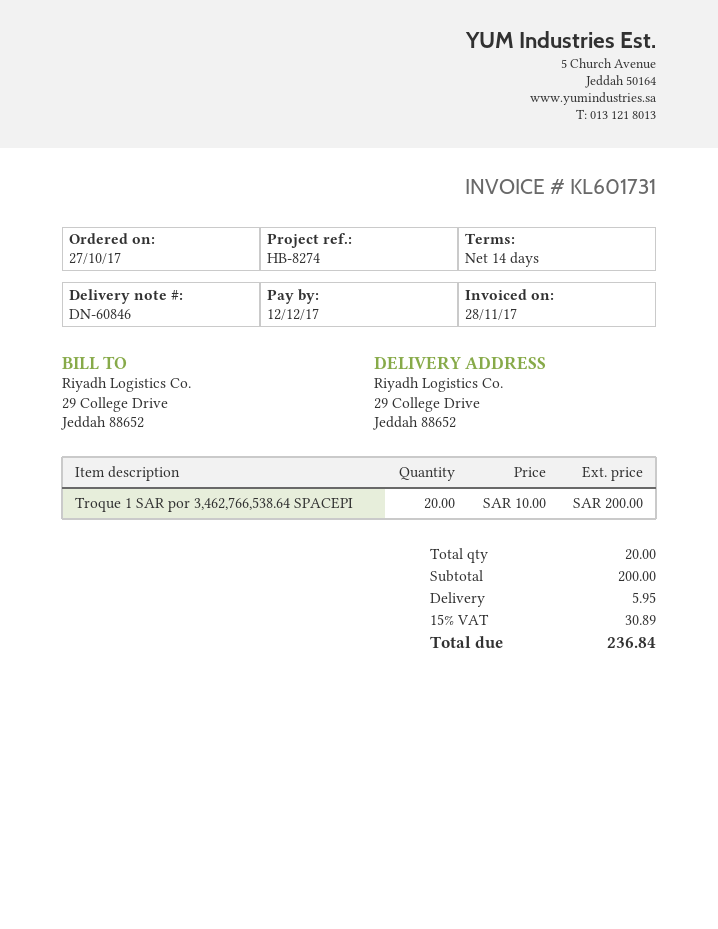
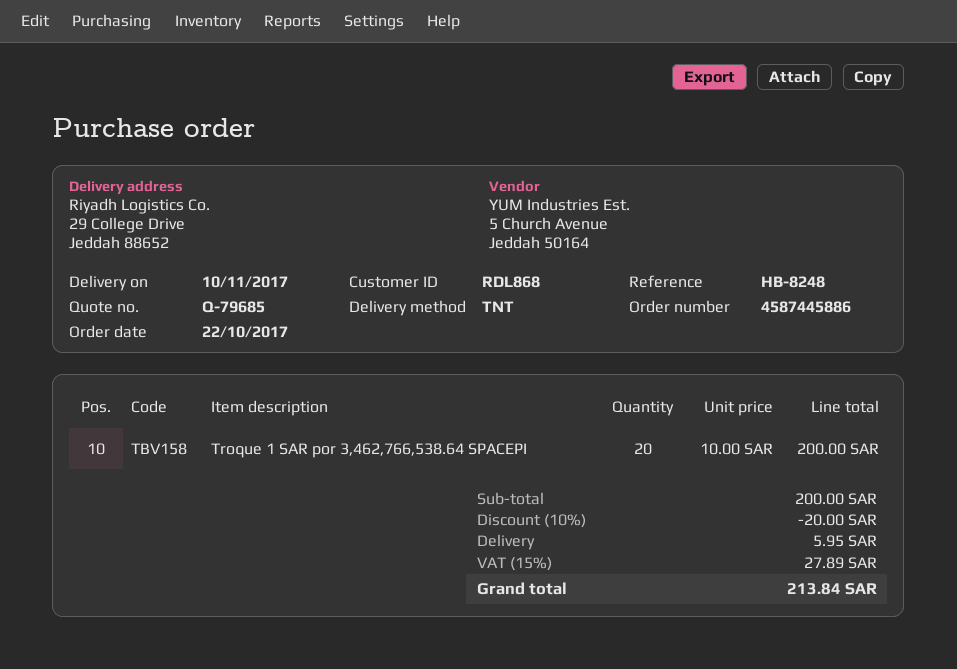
order date: 2017-10-27 -> 2017-10-22
reference: HB-8274 -> HB-8248
discount: none -> 10% = 20.00
tax: 15% = 30.89 -> 15% = 27.89
total: 236.84 -> 213.84

